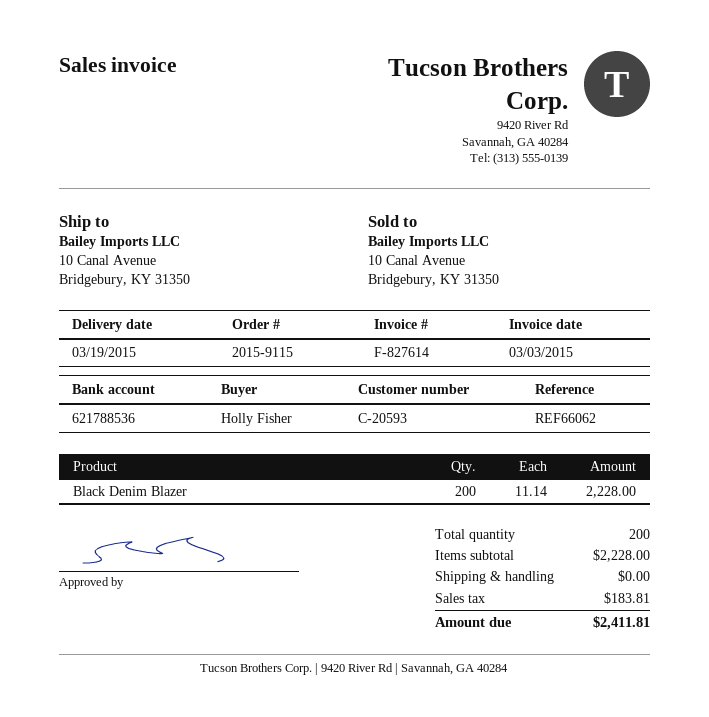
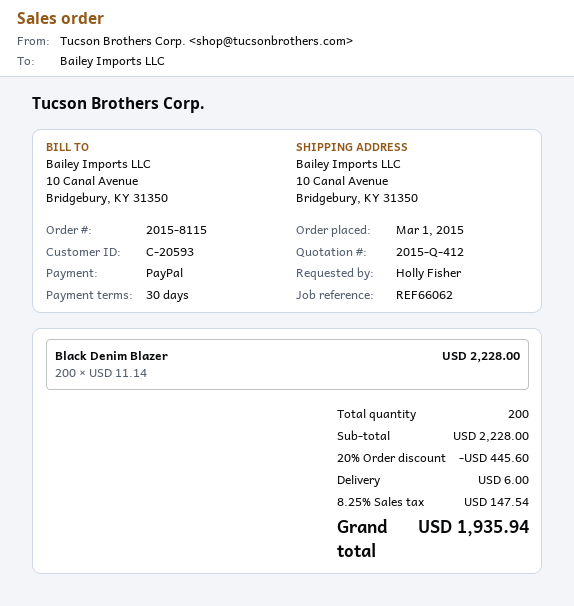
order number: 2015-9115 -> 2015-8115
discount: none -> 20% = 445.60
shipping: 0.00 -> 6.00
tax: 183.81 -> 147.54
total: 2411.81 -> 1935.94

